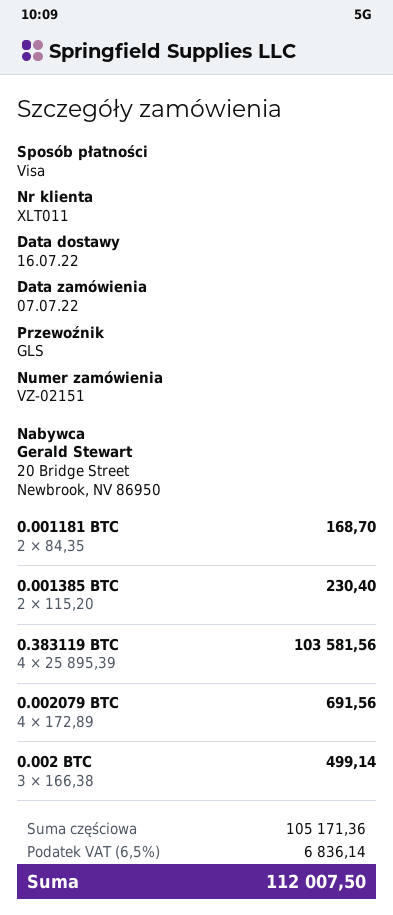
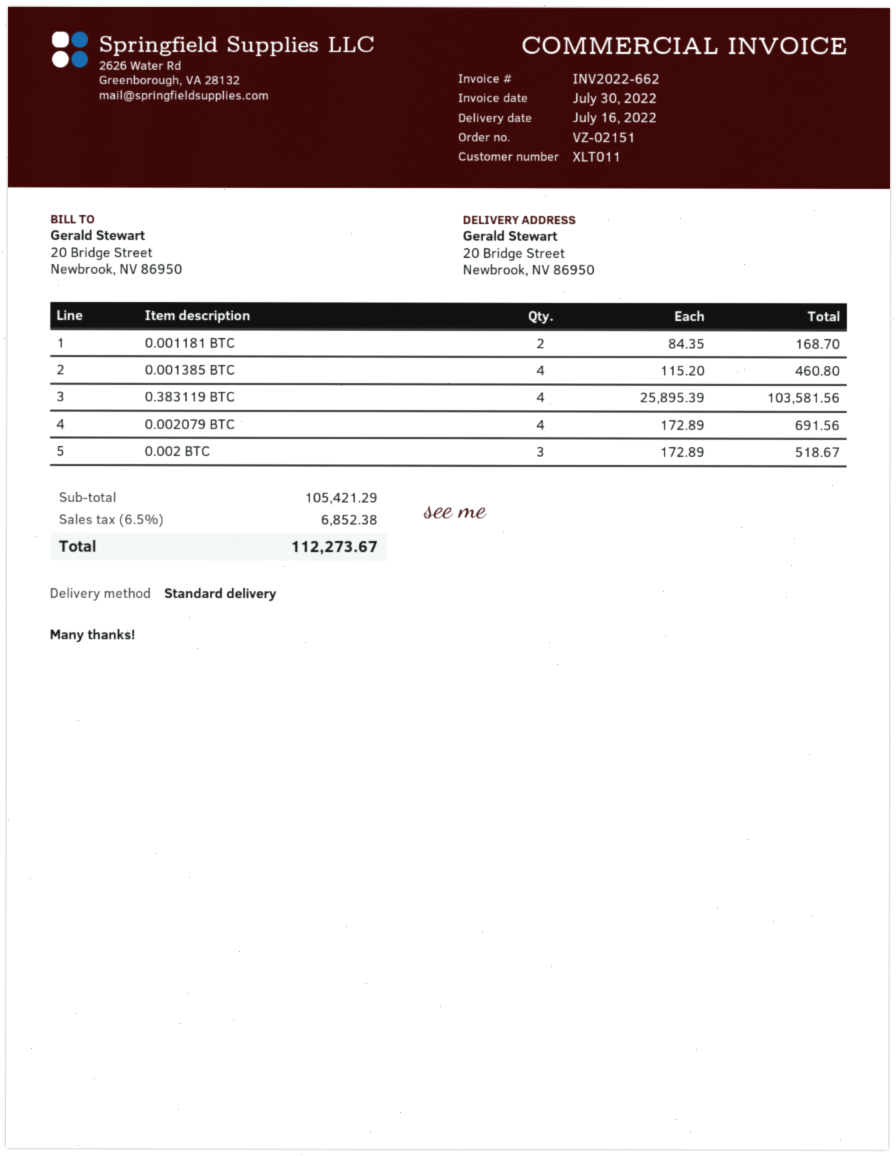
shipping method: GLS -> standard
0.001385 BTC: 2 x 115.20 = 230.40 -> 4 x 115.20 = 460.80
0.002 BTC: 3 x 166.38 = 499.14 -> 3 x 172.89 = 518.67
subtotal: 105171.36 -> 105421.29
tax: 6.5% = 6836.14 -> 6.5% = 6852.38
total: 112007.50 -> 112273.67

